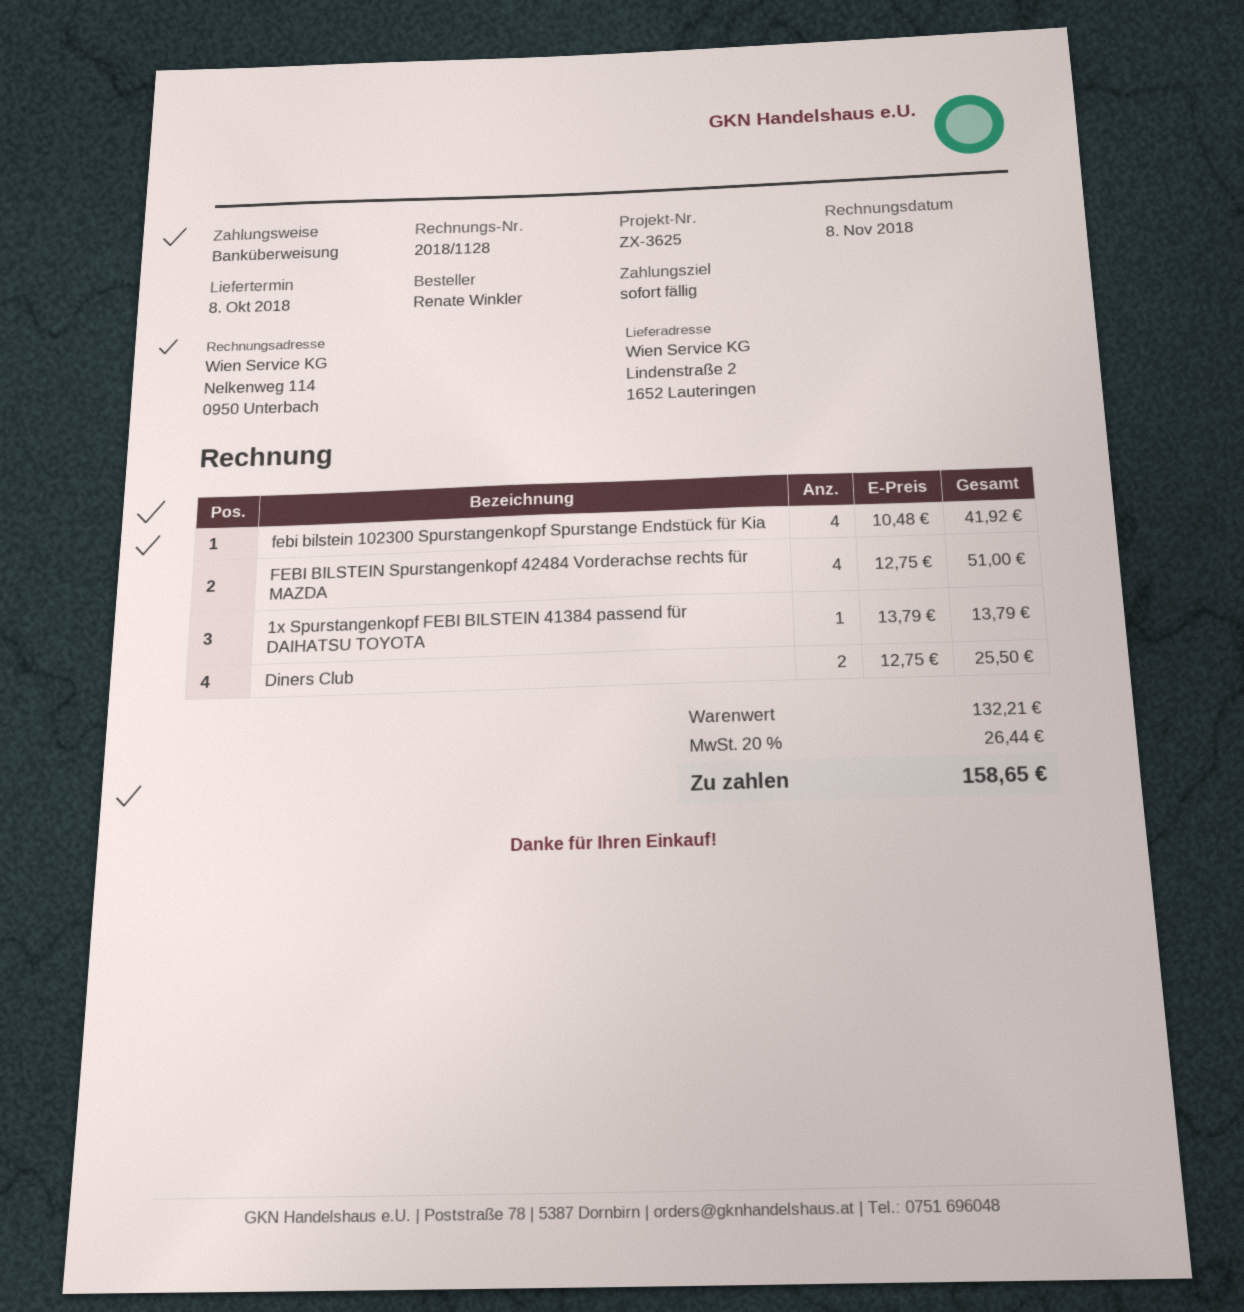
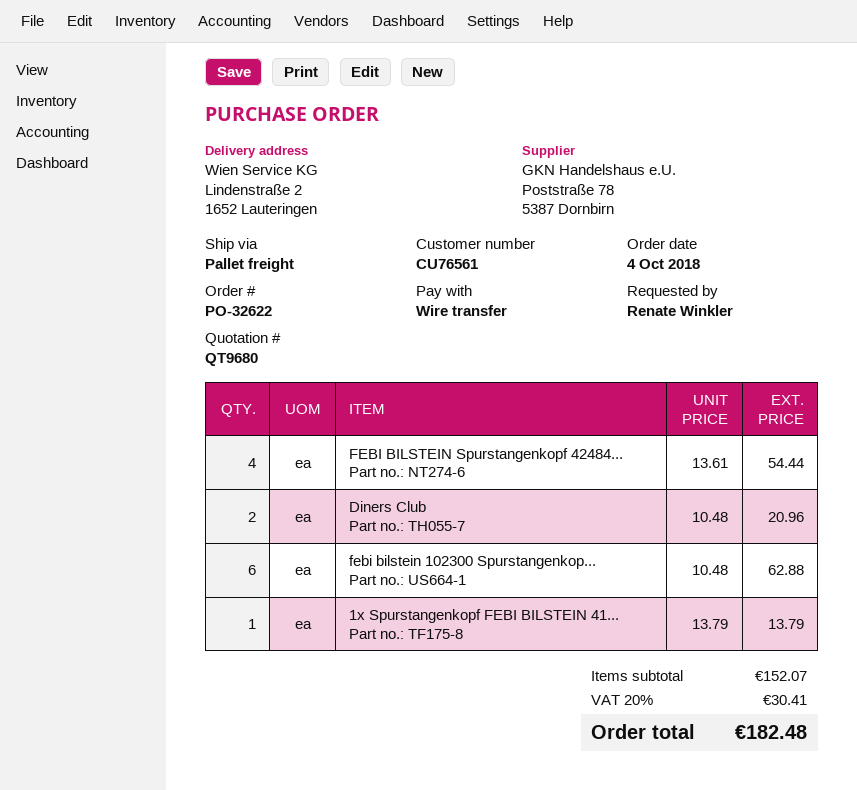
febi bilstein 102300 Spurstangenkopf Spurstange Endstück für Kia: 4 x 10.48 = 41.92 -> 6 x 10.48 = 62.88
FEBI BILSTEIN Spurstangenkopf 42484 Vorderachse rechts für MAZDA: 4 x 12.75 = 51.00 -> 4 x 13.61 = 54.44
Diners Club: 2 x 12.75 = 25.50 -> 2 x 10.48 = 20.96
subtotal: 132.21 -> 152.07
tax: 20% = 26.44 -> 20% = 30.41
total: 158.65 -> 182.48

